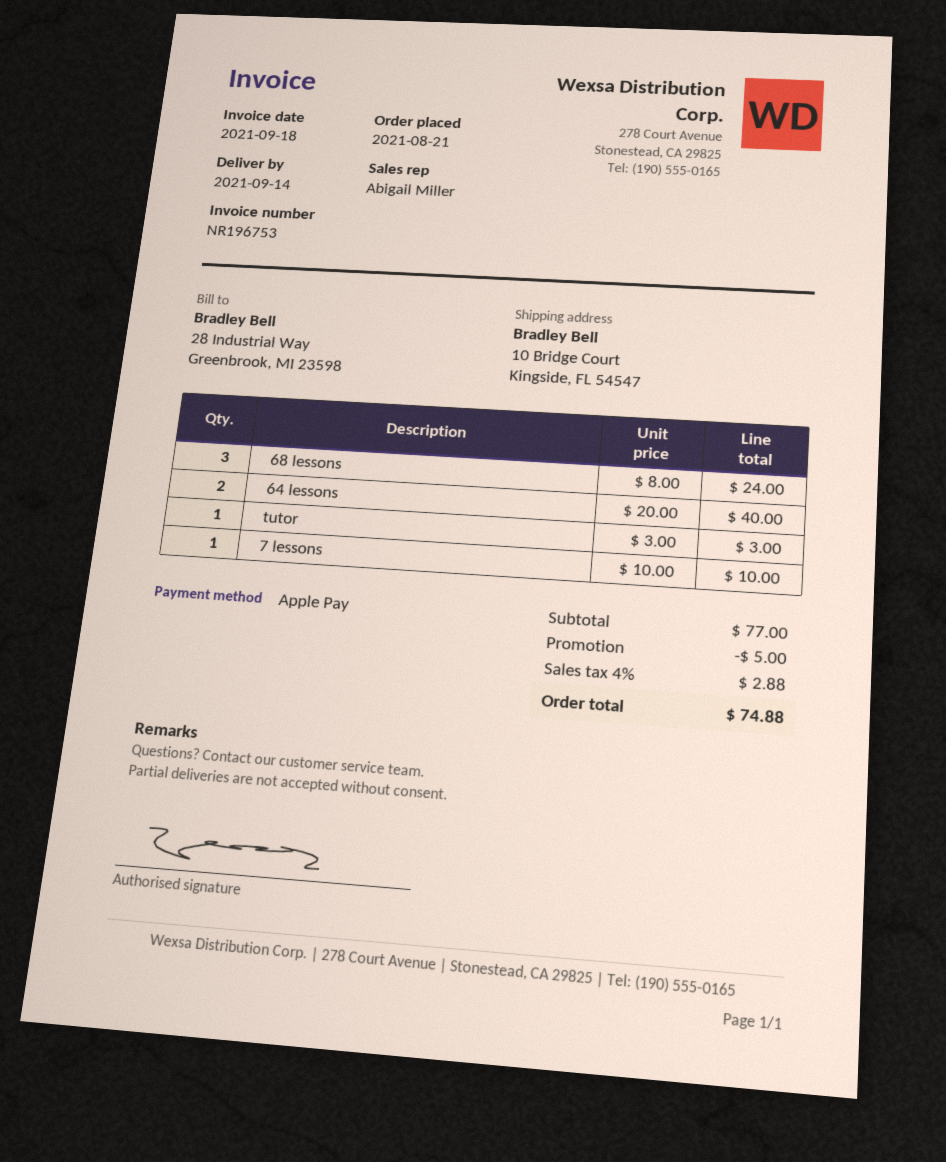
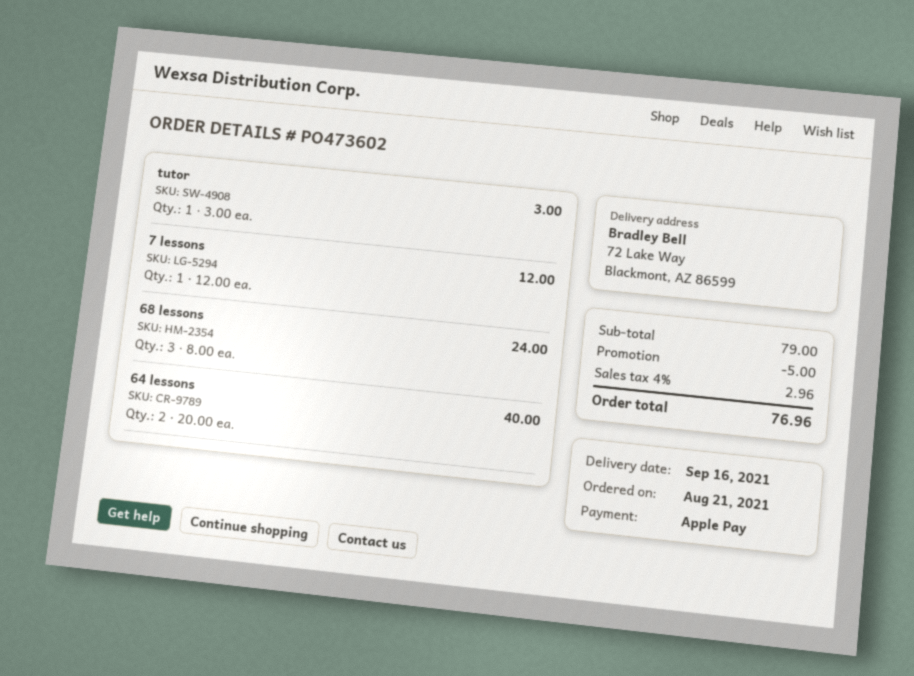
delivery date: 2021-09-14 -> 2021-09-16
ship to: 10 Bridge Court, Kingside, FL 54547 -> 72 Lake Way, Blackmont, AZ 86599
7 lessons: 1 x 10.00 = 10.00 -> 1 x 12.00 = 12.00
subtotal: 77.00 -> 79.00
tax: 4% = 2.88 -> 4% = 2.96
total: 74.88 -> 76.96

